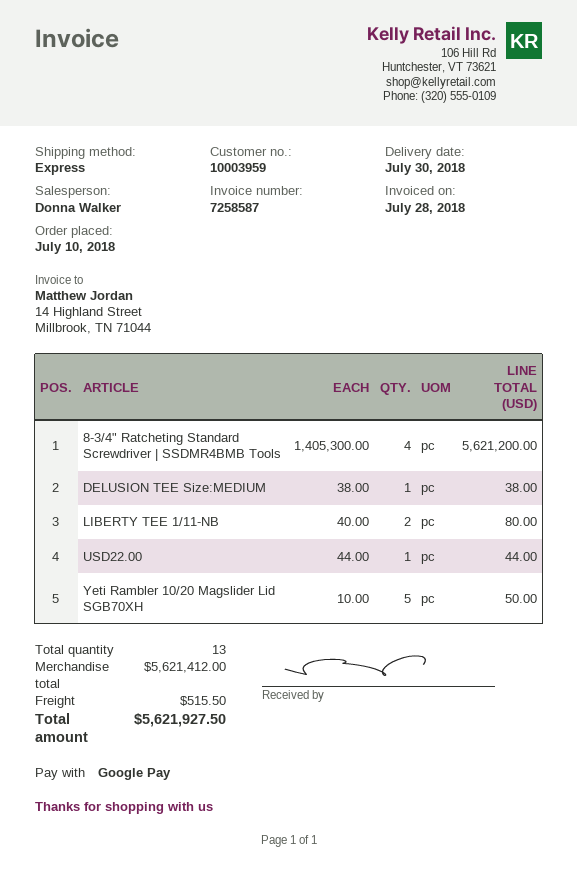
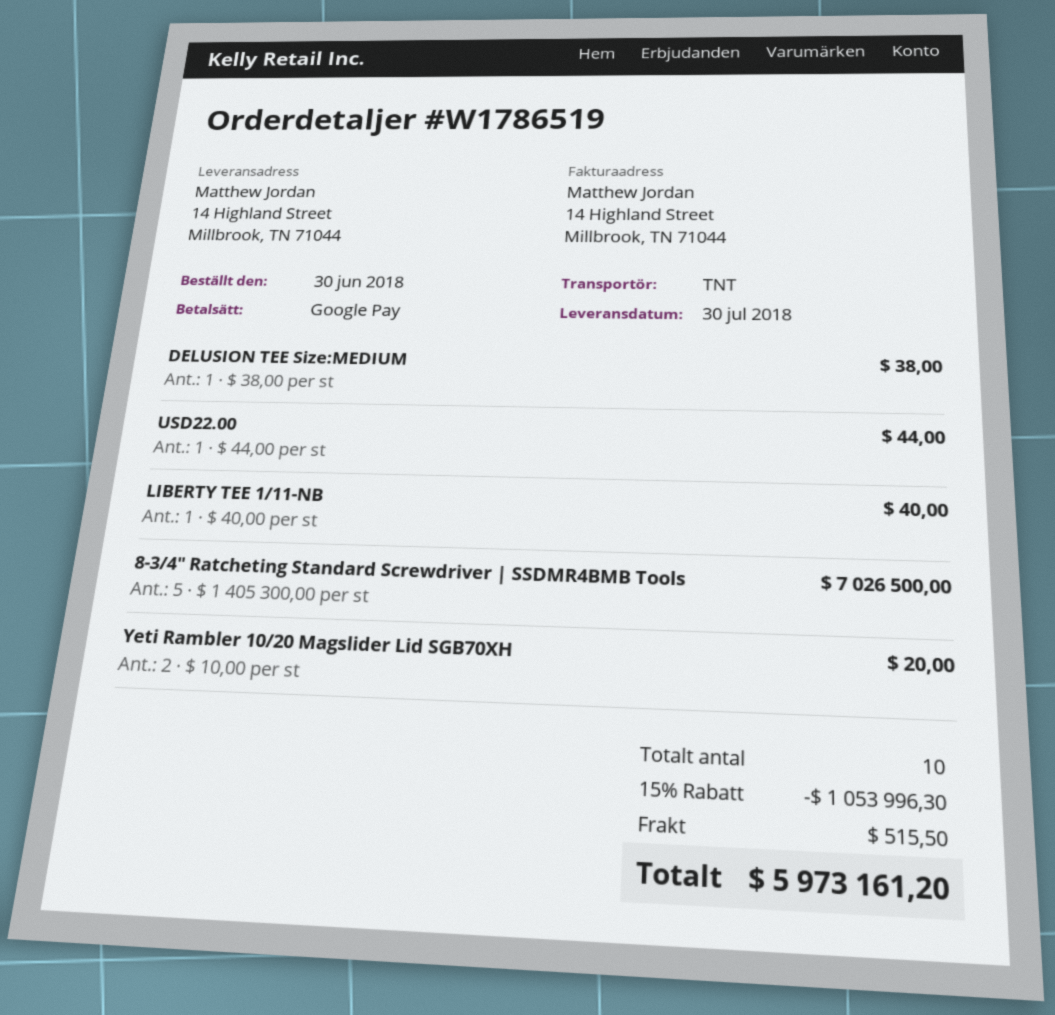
order date: 2018-07-10 -> 2018-06-30
shipping method: express -> TNT
8-3/4" Ratcheting Standard Screwdriver | SSDMR4BMB Tools: 4 x 1405300.00 = 5621200.00 -> 5 x 1405300.00 = 7026500.00
LIBERTY TEE 1/11-NB: 2 x 40.00 = 80.00 -> 1 x 40.00 = 40.00
Yeti Rambler 10/20 Magslider Lid SGB70XH: 5 x 10.00 = 50.00 -> 2 x 10.00 = 20.00
total quantity: 13 -> 10
discount: none -> 15% = 1053996.30
total: 5621927.50 -> 5973161.20

